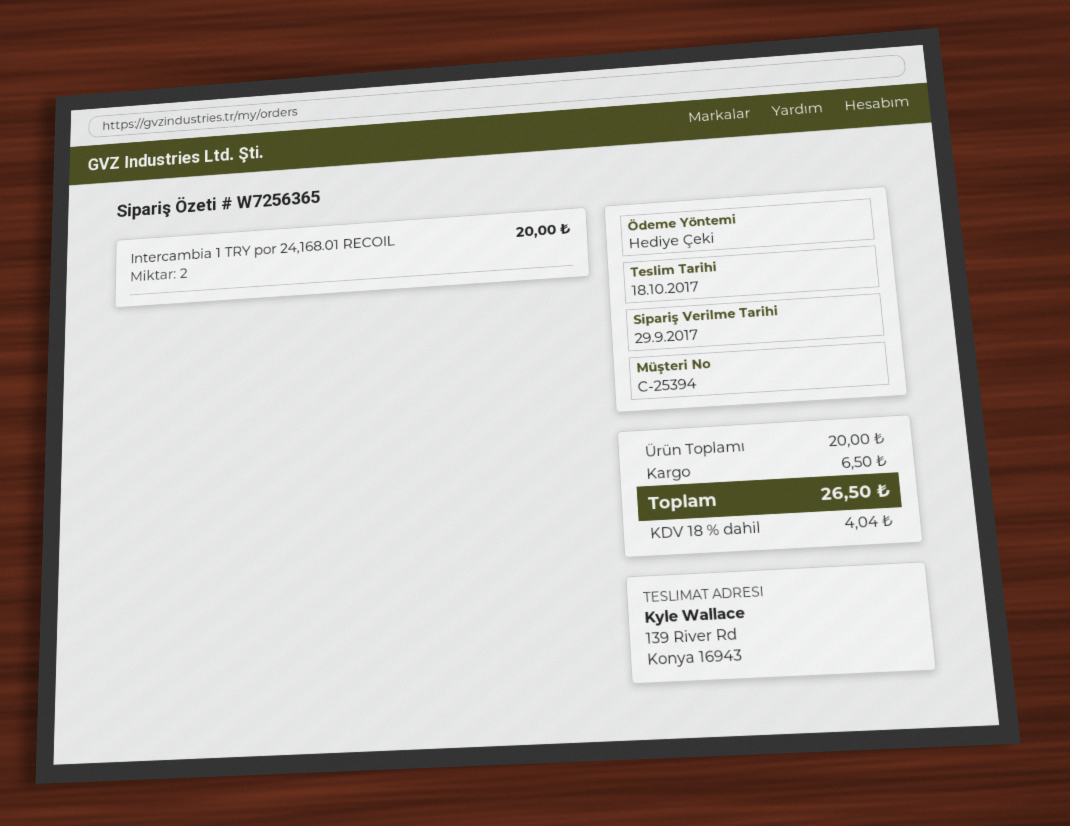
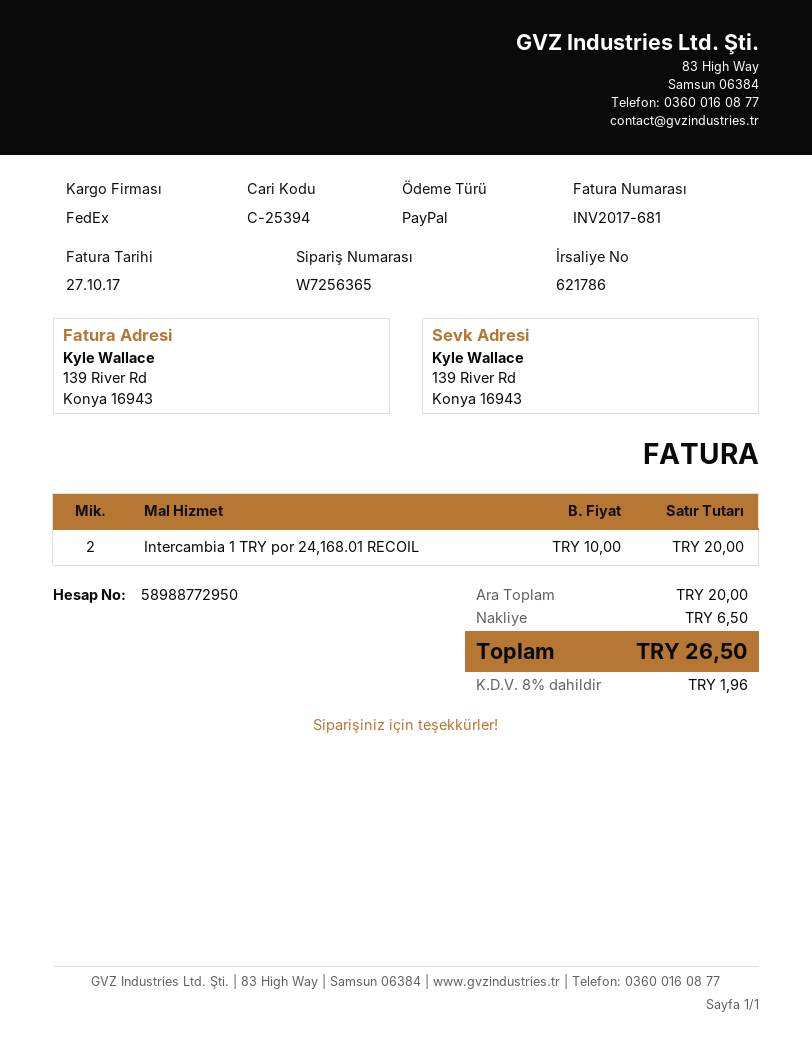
payment method: gift card -> PayPal
tax: 18% = 4.04 -> 8% = 1.96

